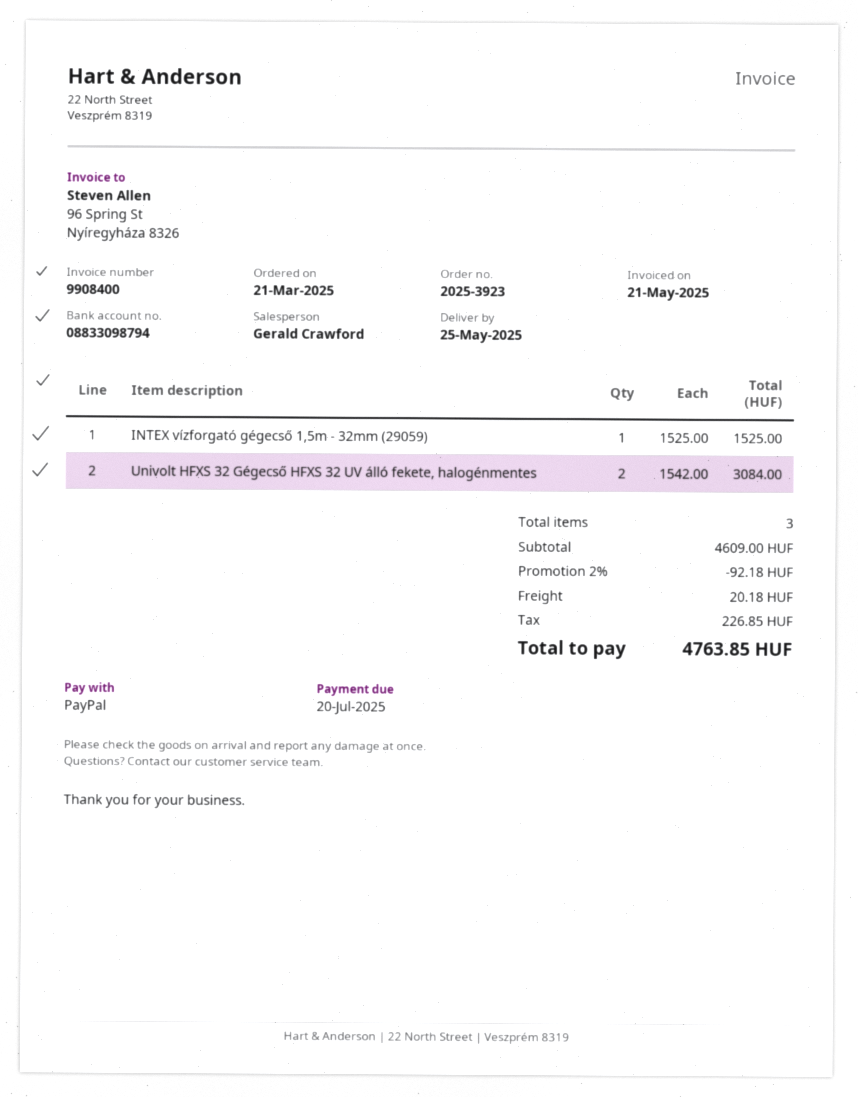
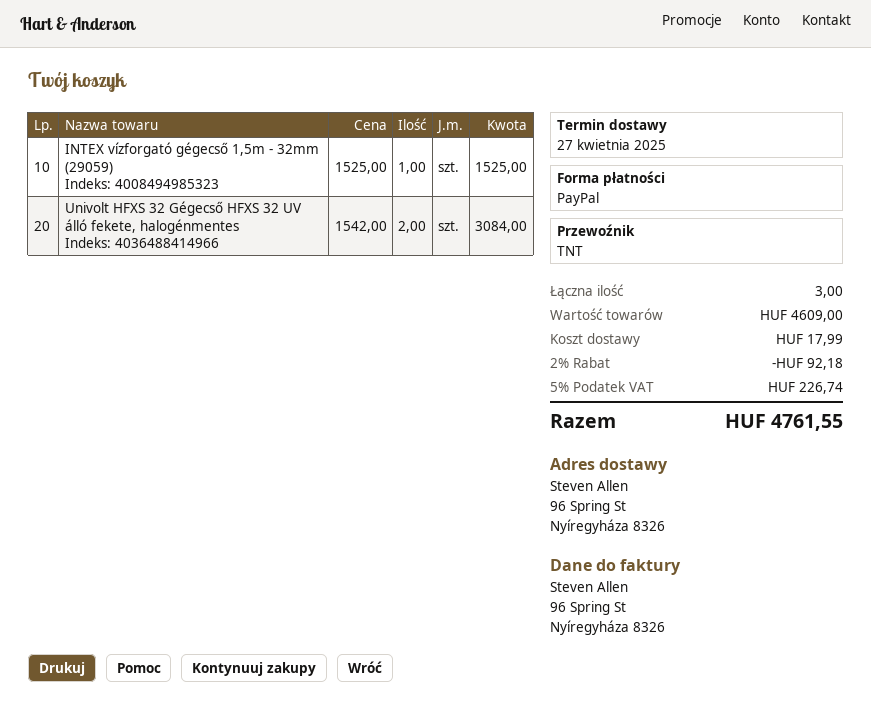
delivery date: 2025-05-25 -> 2025-04-27
shipping: 20.18 -> 17.99
tax: 226.85 -> 226.74
total: 4763.85 -> 4761.55

